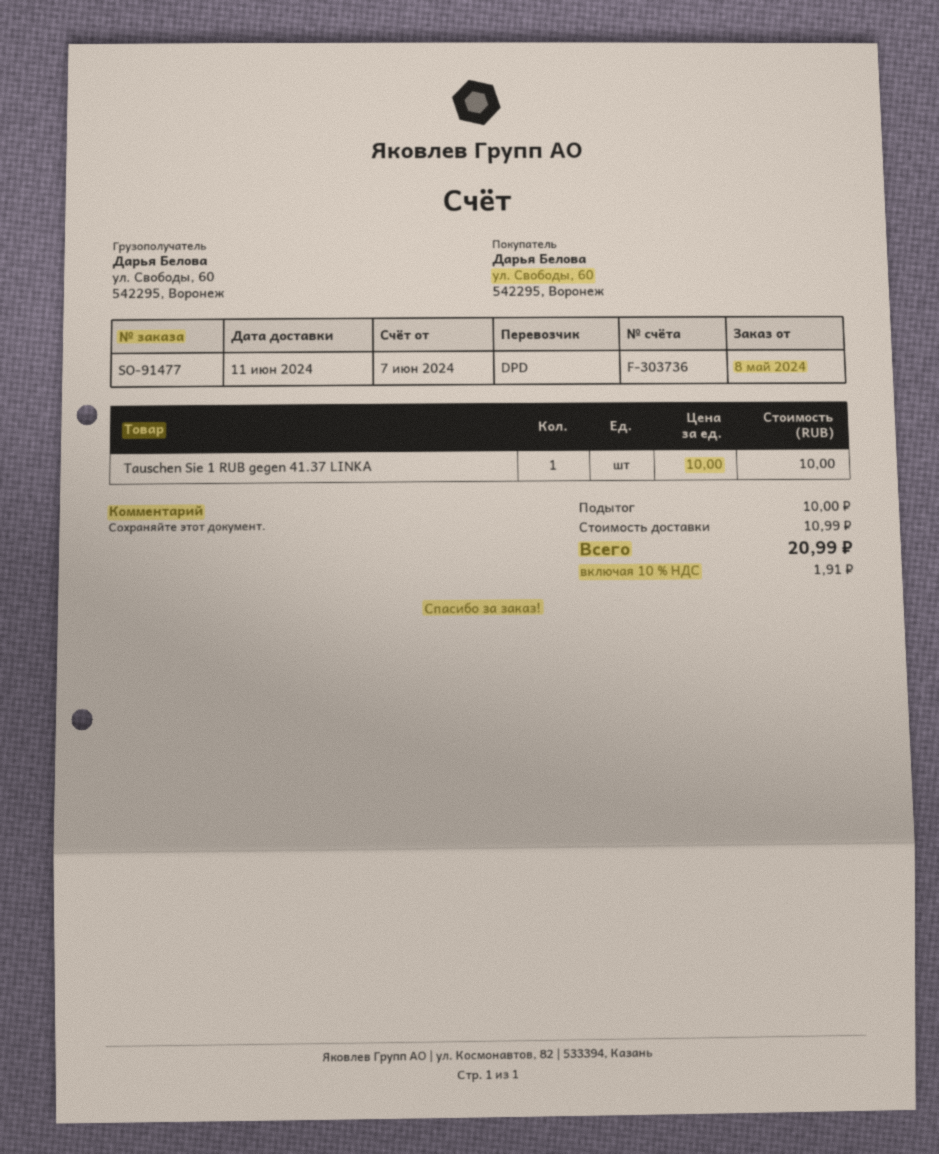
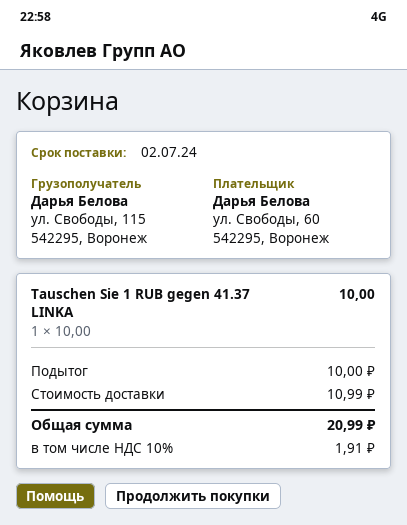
delivery date: 2024-06-11 -> 2024-07-02
ship to: ул. Свободы, 60, 542295, Воронеж -> ул. Свободы, 115, 542295, Воронеж

